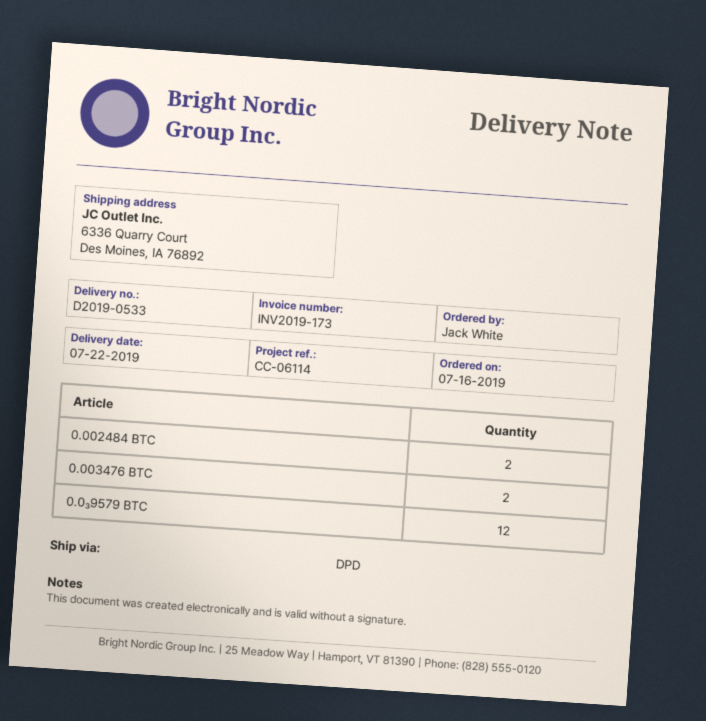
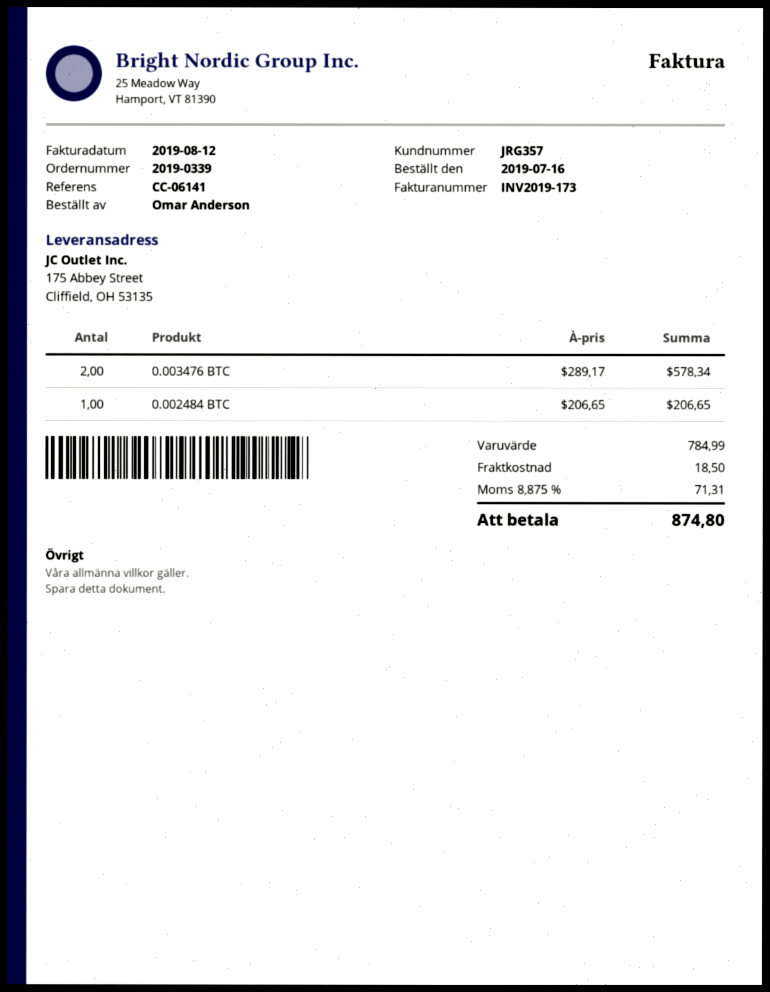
reference: CC-06114 -> CC-06141
ordered by: Jack White -> Omar Anderson
ship to: 6336 Quarry Court, Des Moines, IA 76892 -> 175 Abbey Street, Cliffield, OH 53135
0.002484 BTC: 2 -> 1
0.0₃9579 BTC: 12 -> none

